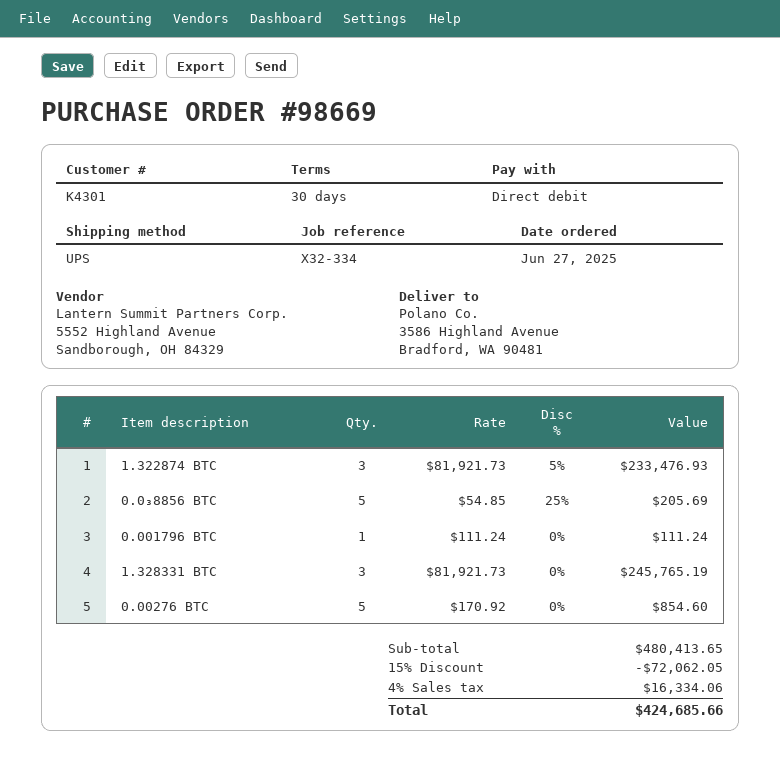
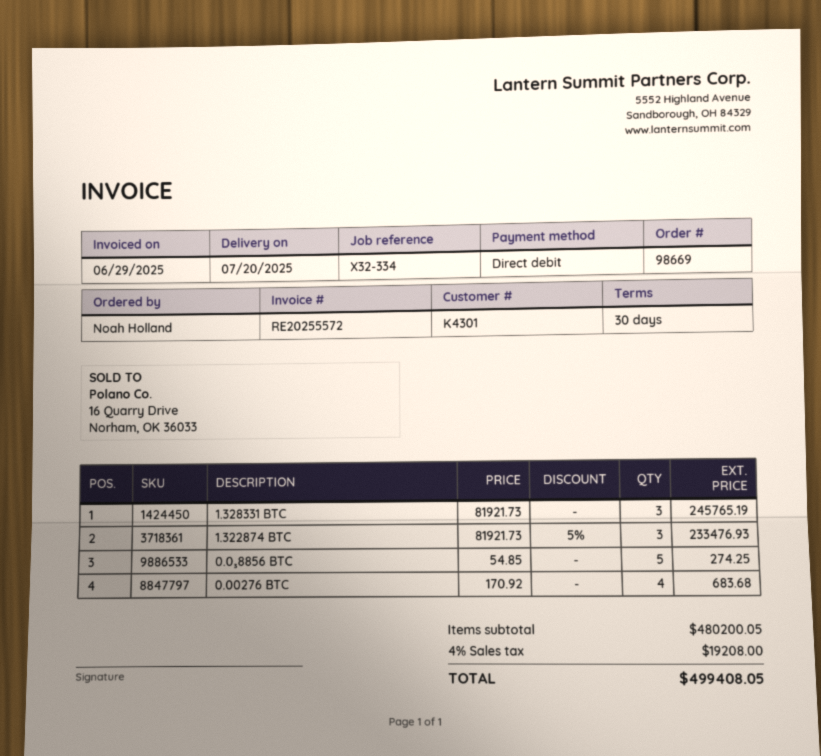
0.0₃8856 BTC: 5 x 54.85 - 25% = 205.69 -> 5 x 54.85 = 274.25
0.001796 BTC: 1 x 111.24 = 111.24 -> none
0.00276 BTC: 5 x 170.92 = 854.60 -> 4 x 170.92 = 683.68
subtotal: 480413.65 -> 480200.05
discount: 15% = 72062.05 -> none
tax: 4% = 16334.06 -> 4% = 19208.00
total: 424685.66 -> 499408.05

